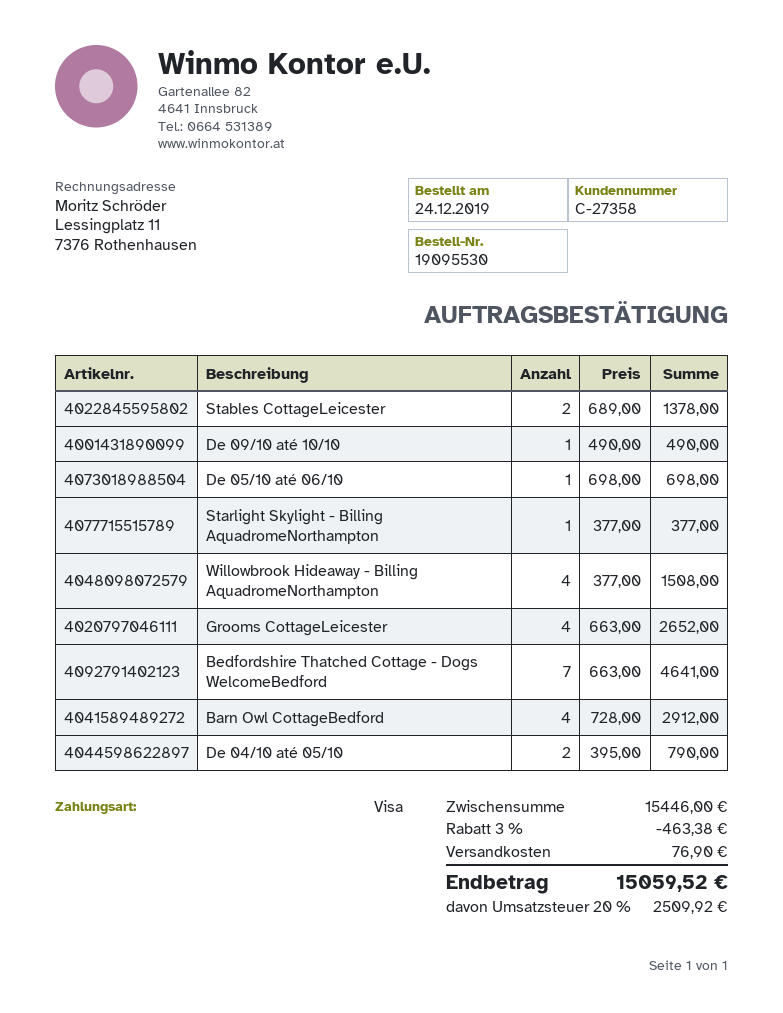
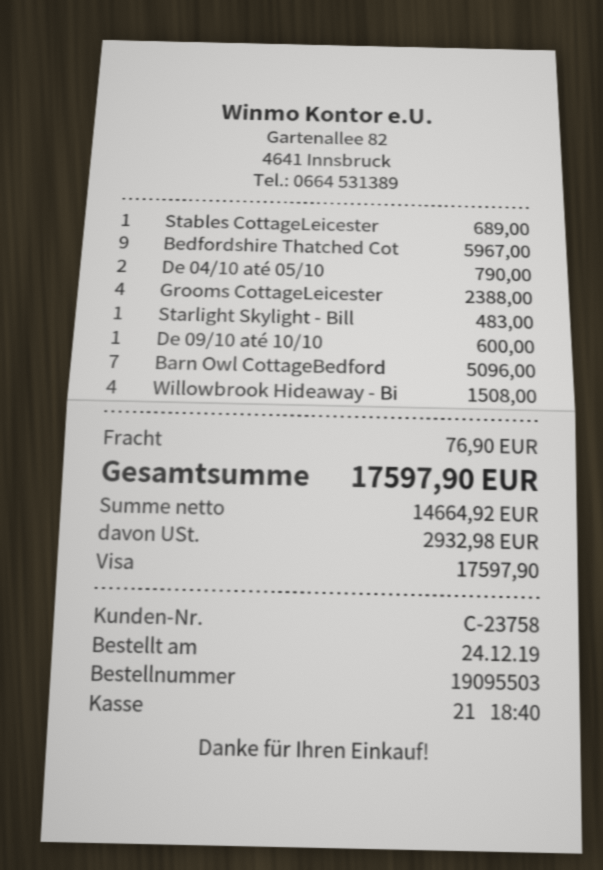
order number: 19095530 -> 19095503
customer number: C-27358 -> C-23758
Stables CottageLeicester: 2 for 1378.00 -> 1 for 689.00
De 09/10 até 10/10: 1 for 490.00 -> 1 for 600.00
De 05/10 até 06/10: 1 for 698.00 -> none
Starlight Skylight - Billing AquadromeNorthampton: 1 for 377.00 -> 1 for 483.00
Grooms CottageLeicester: 4 for 2652.00 -> 4 for 2388.00
Bedfordshire Thatched Cottage - Dogs WelcomeBedford: 7 for 4641.00 -> 9 for 5967.00
Barn Owl CottageBedford: 4 for 2912.00 -> 7 for 5096.00
discount: 3% = 463.38 -> none
tax: 2509.92 -> 2932.98
total: 15059.52 -> 17597.90

